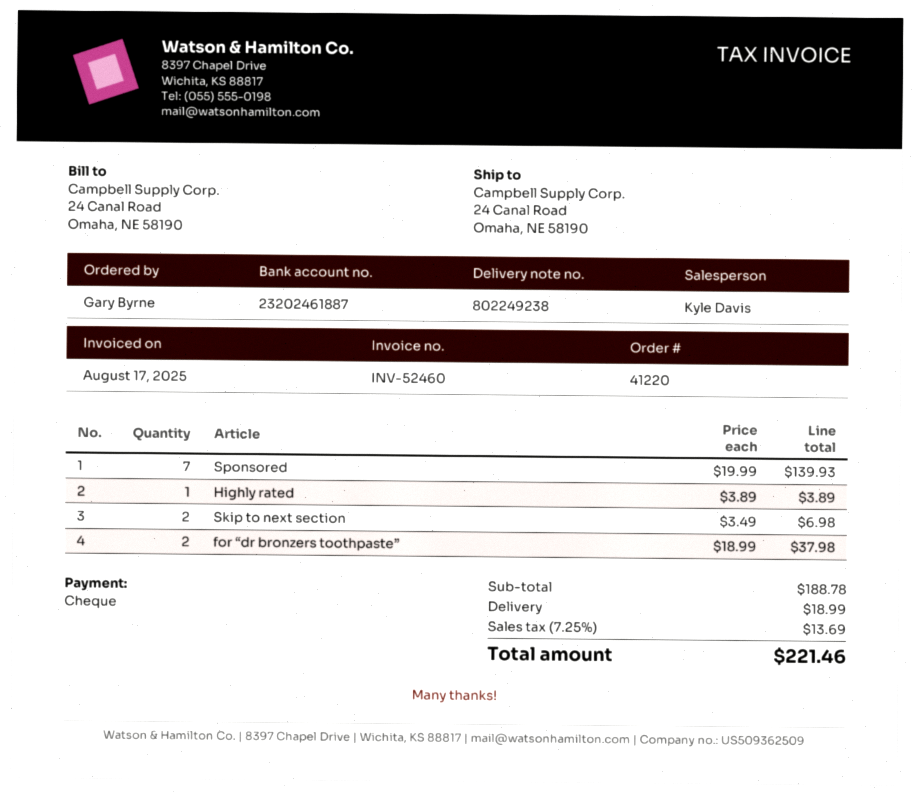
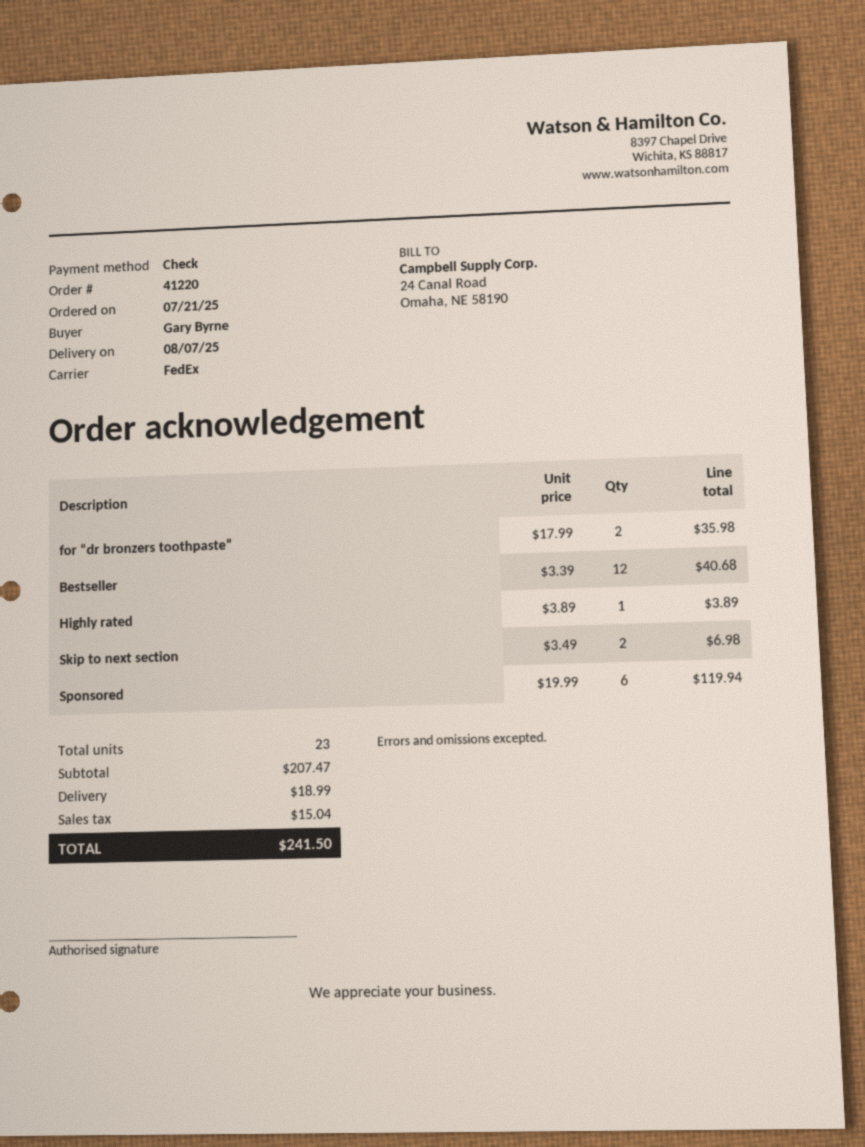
Sponsored: 7 x 19.99 = 139.93 -> 6 x 19.99 = 119.94
for “dr bronzers toothpaste”: 2 x 18.99 = 37.98 -> 2 x 17.99 = 35.98
Bestseller: none -> 12 x 3.39 = 40.68
subtotal: 188.78 -> 207.47
tax: 13.69 -> 15.04
total: 221.46 -> 241.50

